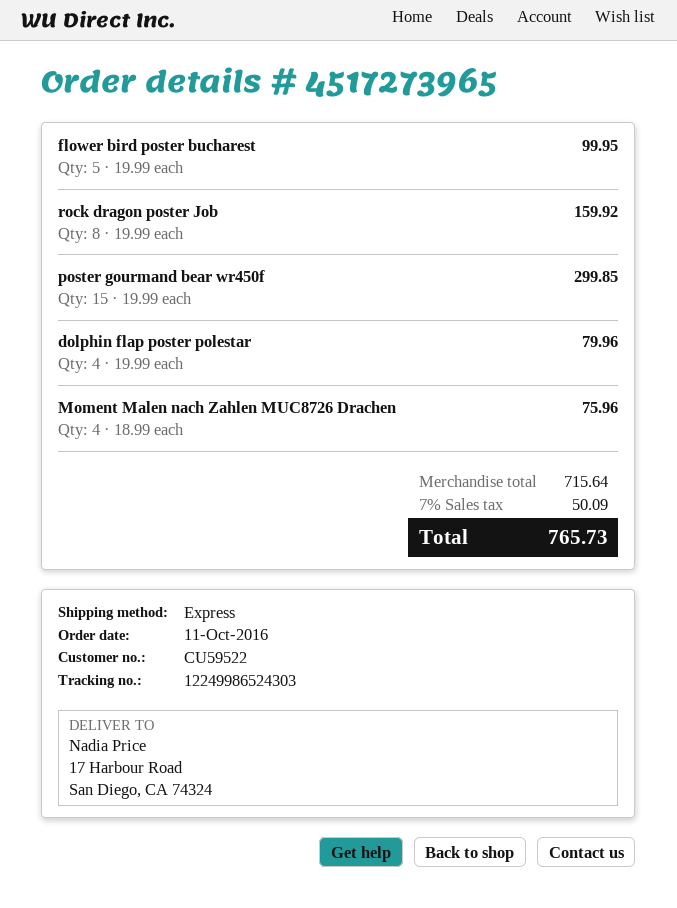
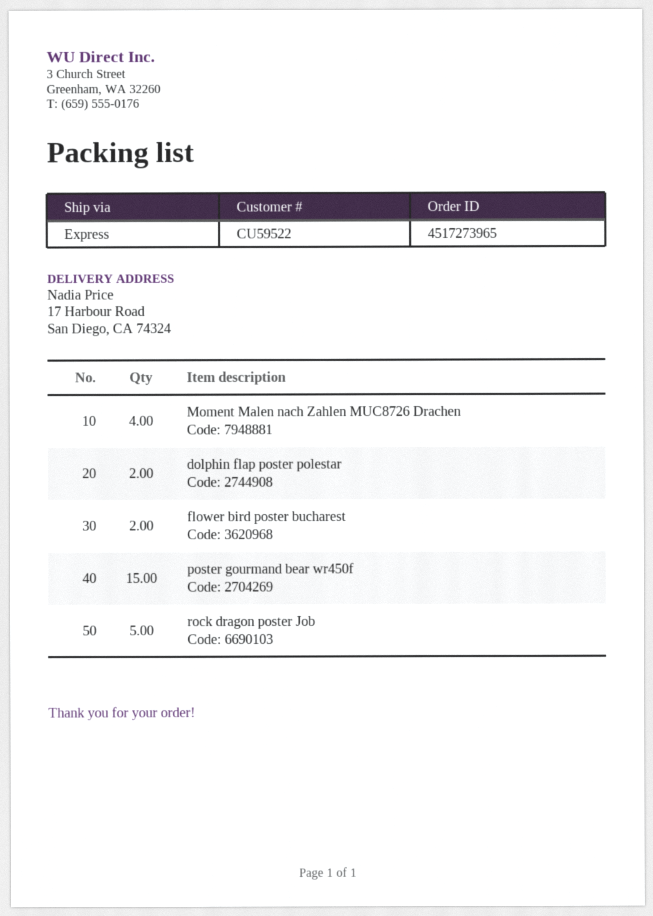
flower bird poster bucharest: 5 -> 2
rock dragon poster Job: 8 -> 5
dolphin flap poster polestar: 4 -> 2

